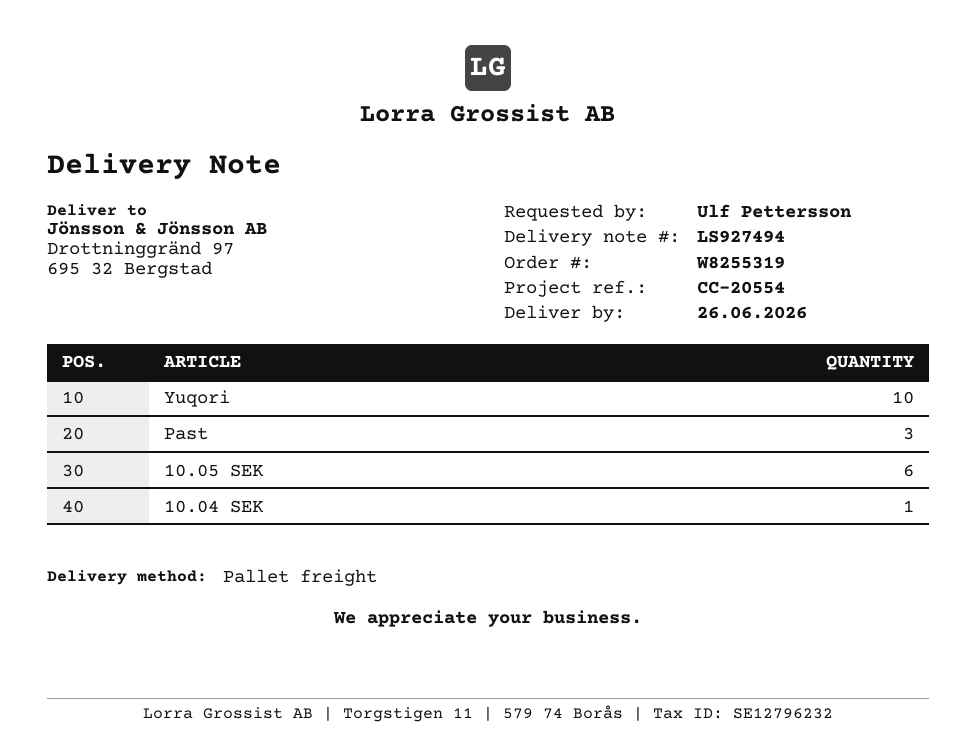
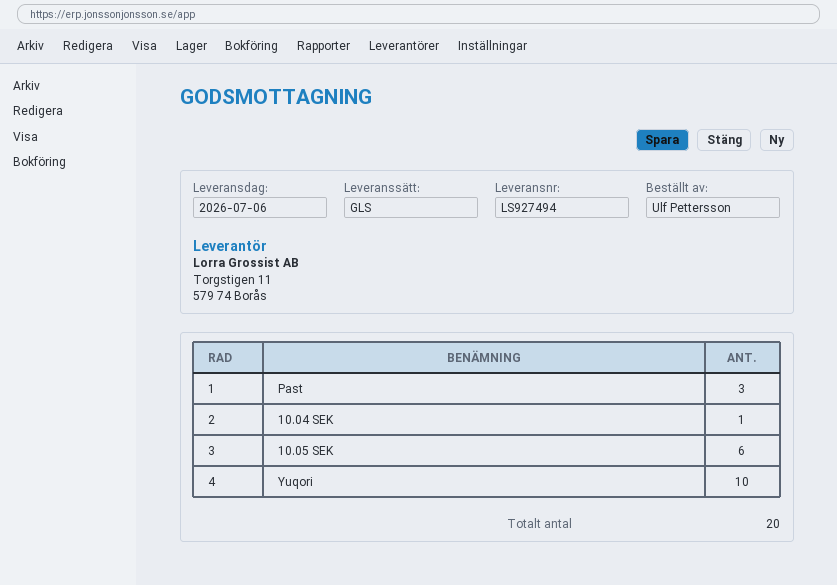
delivery date: 2026-06-26 -> 2026-07-06
shipping method: pallet freight -> GLS

